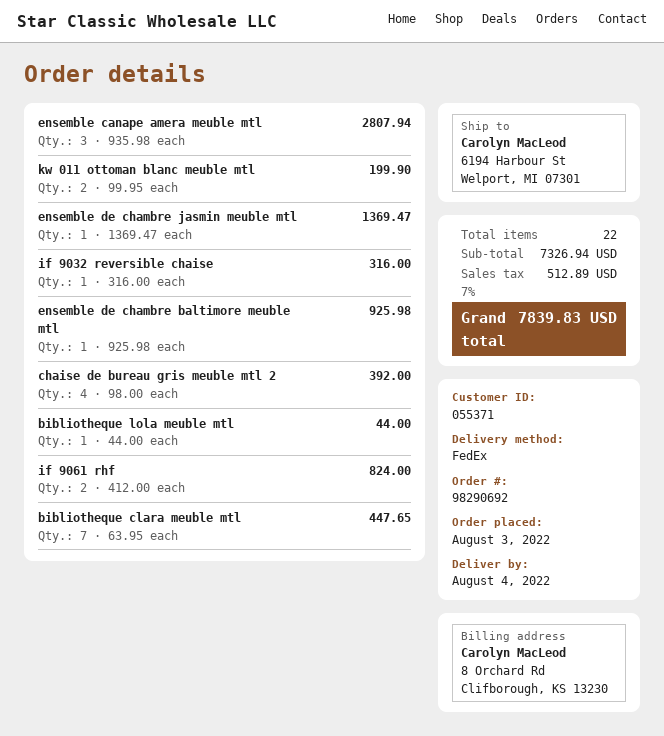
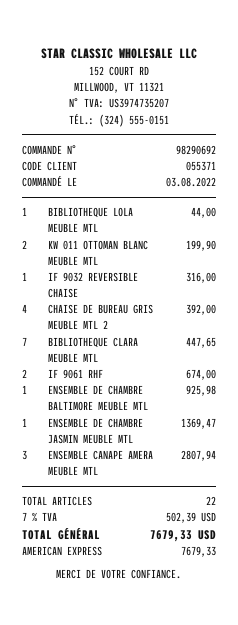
if 9061 rhf: 2 for 824.00 -> 2 for 674.00
tax: 7% = 512.89 -> 7% = 502.39
total: 7839.83 -> 7679.33

